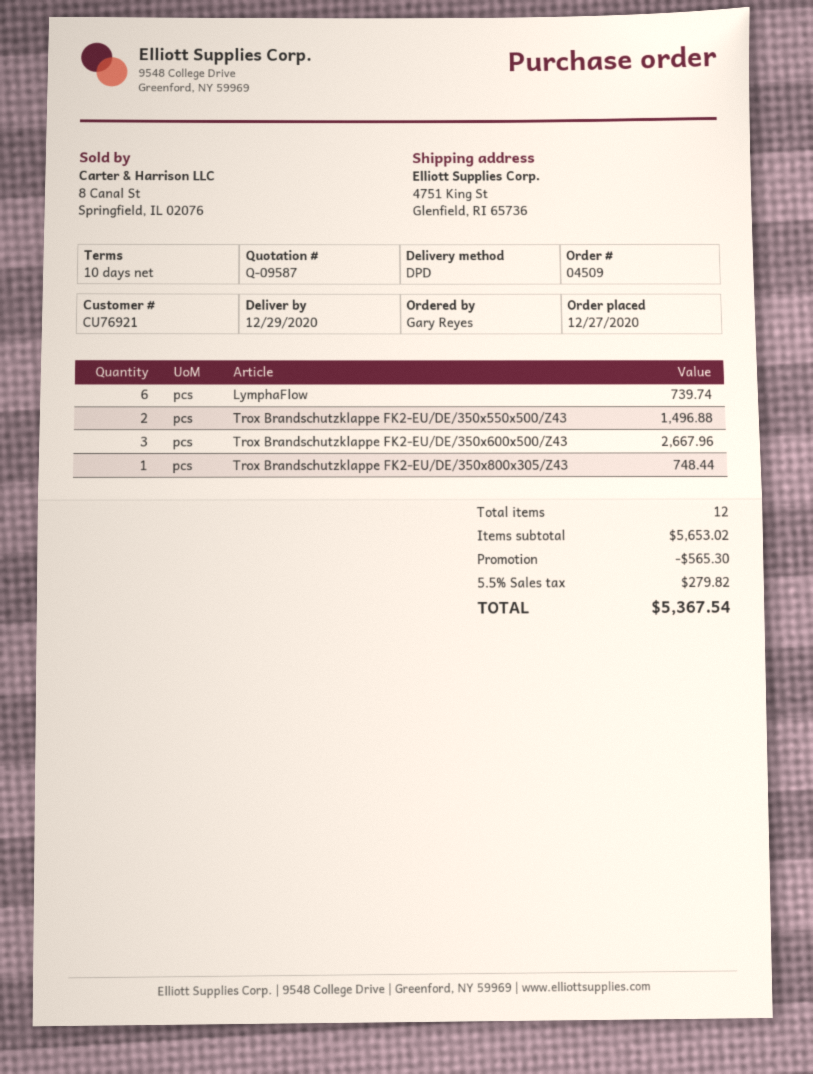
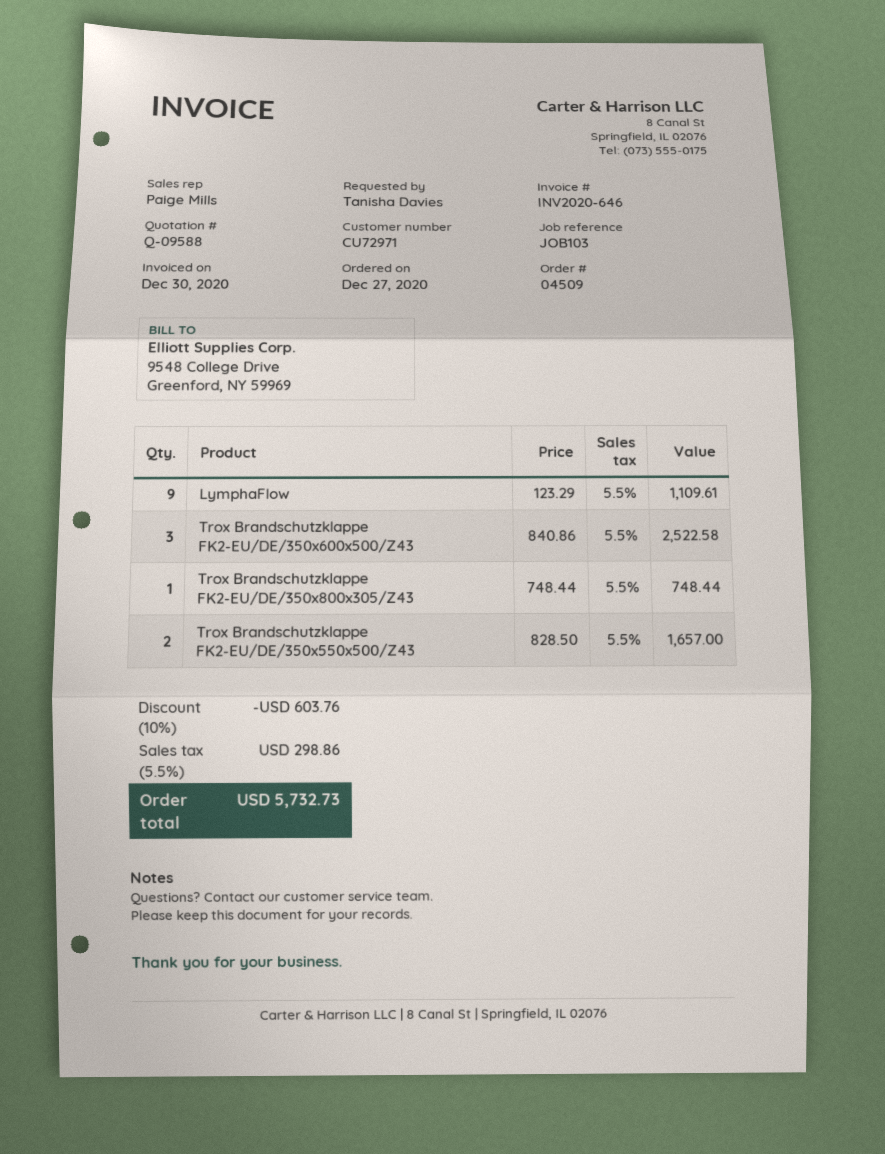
quote number: Q-09587 -> Q-09588
customer number: CU76921 -> CU72971
ordered by: Gary Reyes -> Tanisha Davies
LymphaFlow: 6 for 739.74 -> 9 for 1109.61
Trox Brandschutzklappe FK2-EU/DE/350x550x500/Z43: 2 for 1496.88 -> 2 for 1657.00
Trox Brandschutzklappe FK2-EU/DE/350x600x500/Z43: 3 for 2667.96 -> 3 for 2522.58
discount: 565.30 -> 603.76
tax: 5.5% = 279.82 -> 5.5% = 298.86
total: 5367.54 -> 5732.73

